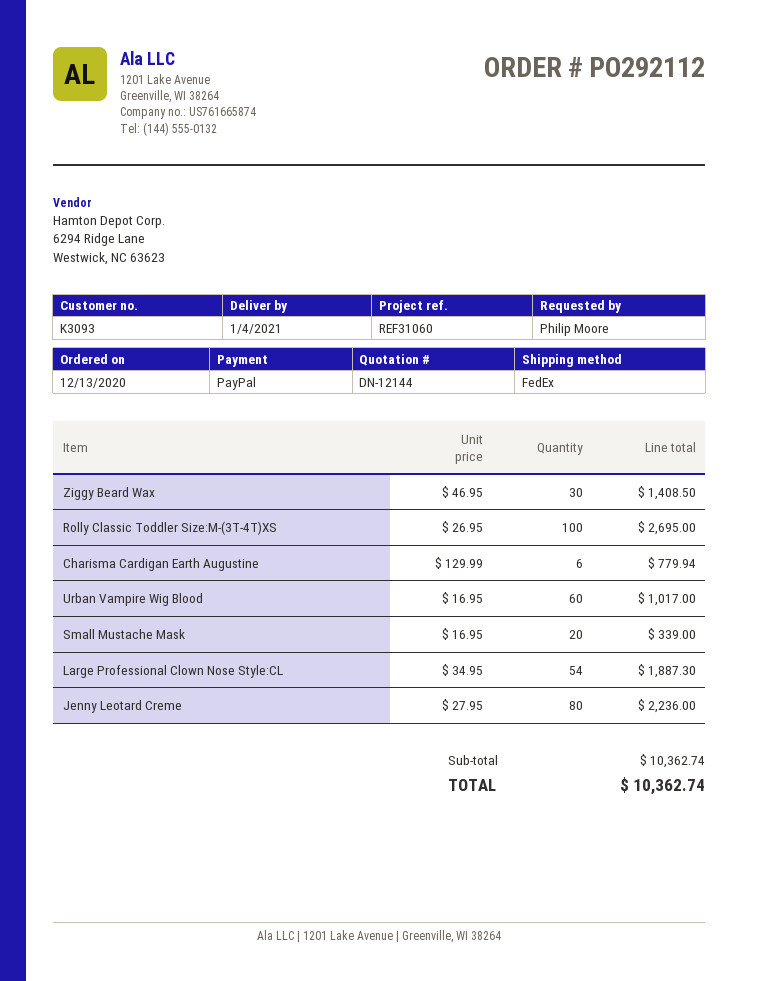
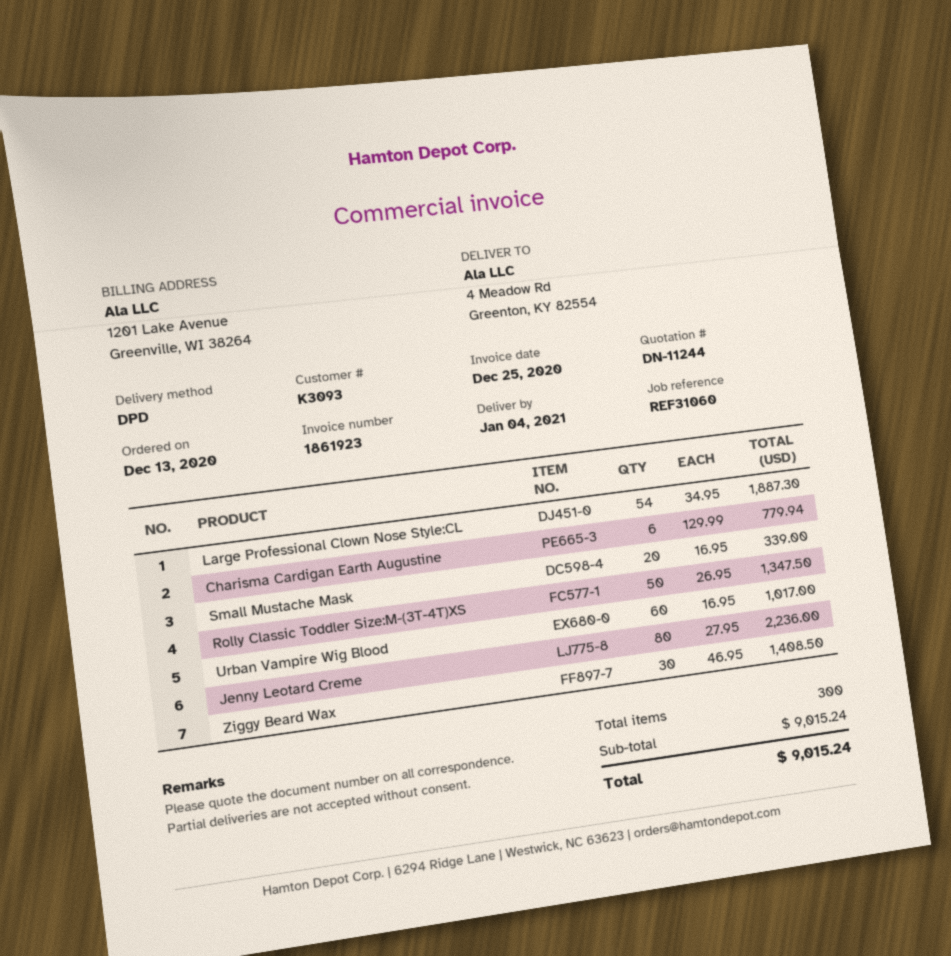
quote number: DN-12144 -> DN-11244
shipping method: FedEx -> DPD
Rolly Classic Toddler Size:M-(3T-4T)XS: 100 x 26.95 = 2695.00 -> 50 x 26.95 = 1347.50
subtotal: 10362.74 -> 9015.24
total: 10362.74 -> 9015.24

